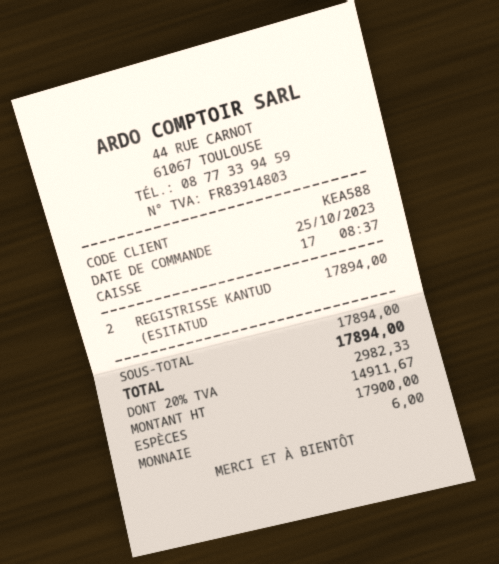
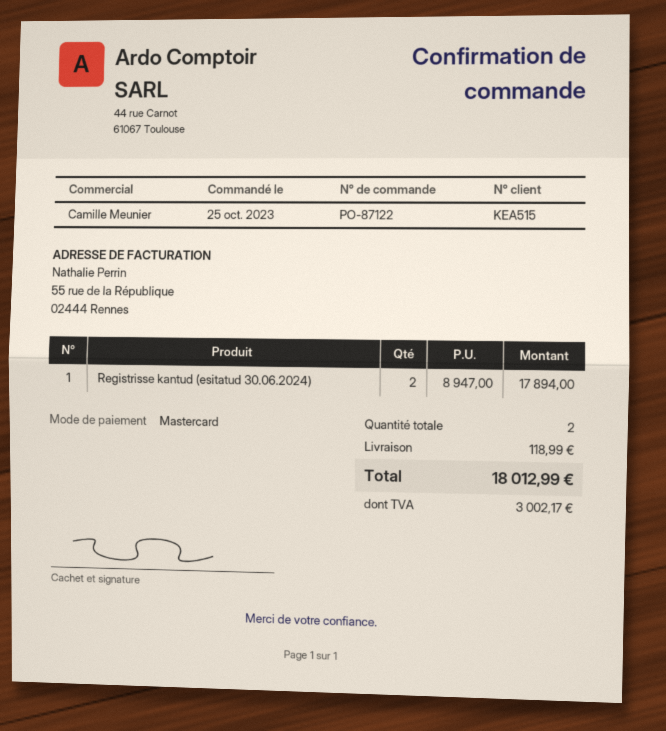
customer number: KEA588 -> KEA515
payment method: cash -> Mastercard
shipping: none -> 118.99
tax: 2982.33 -> 3002.17
total: 17894.00 -> 18012.99

